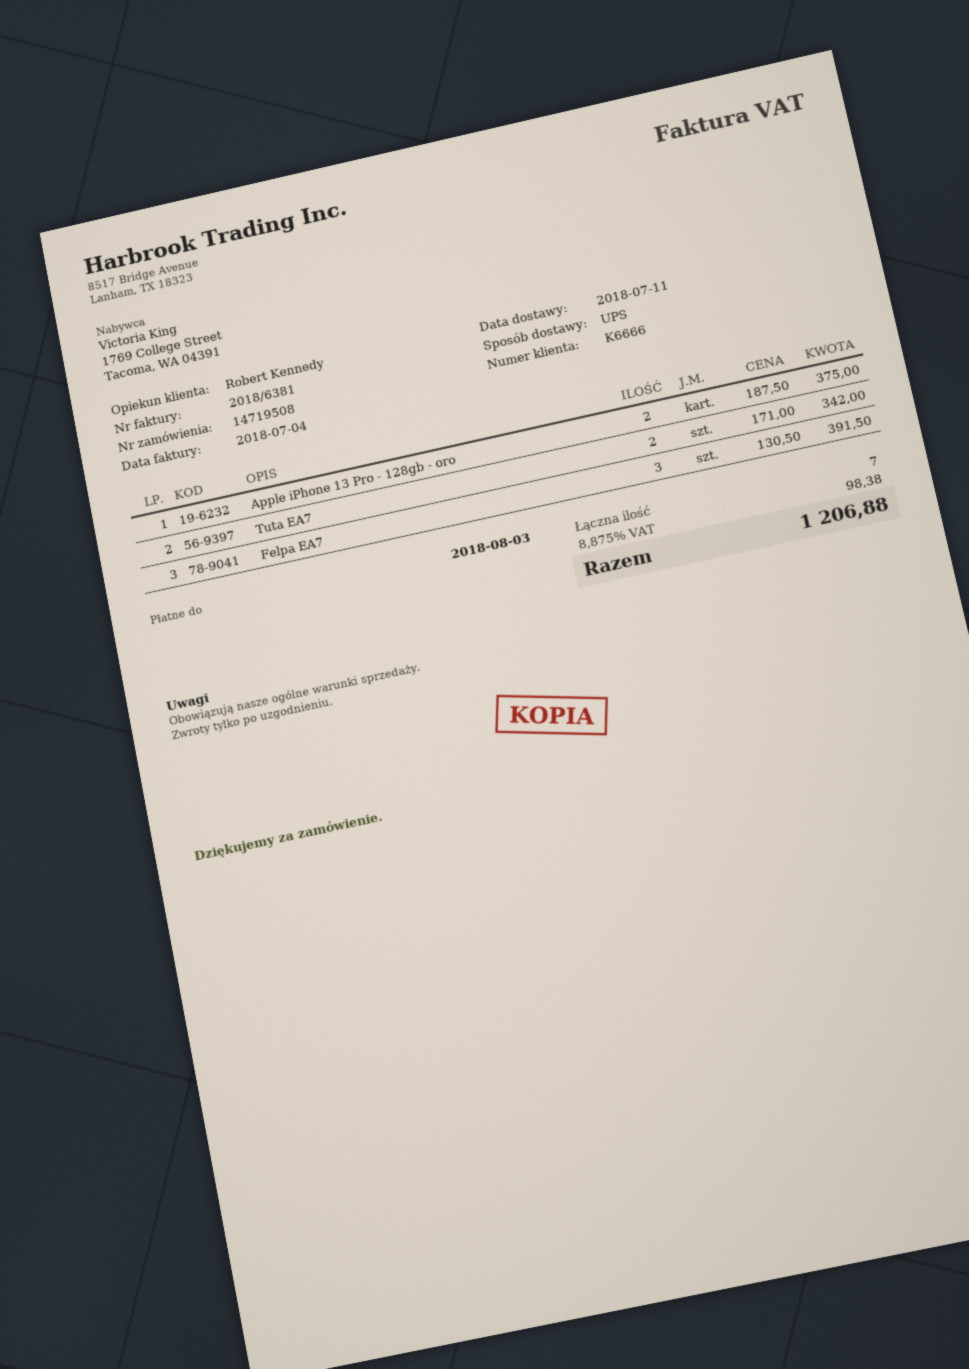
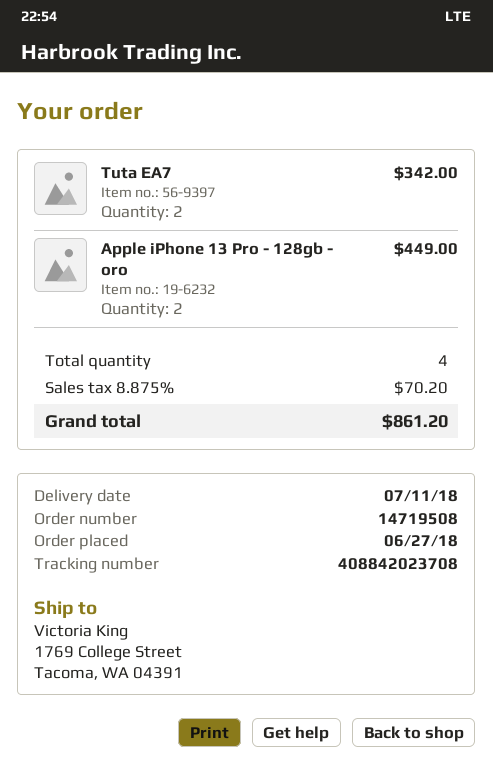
Apple iPhone 13 Pro - 128gb - oro: 2 for 375.00 -> 2 for 449.00
Felpa EA7: 3 for 391.50 -> none
total quantity: 7 -> 4
tax: 8.875% = 98.38 -> 8.875% = 70.20
total: 1206.88 -> 861.20

